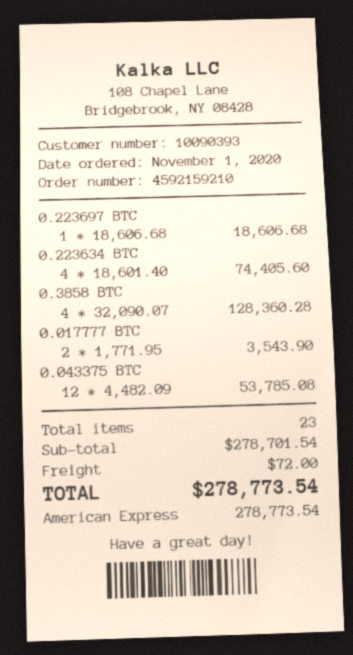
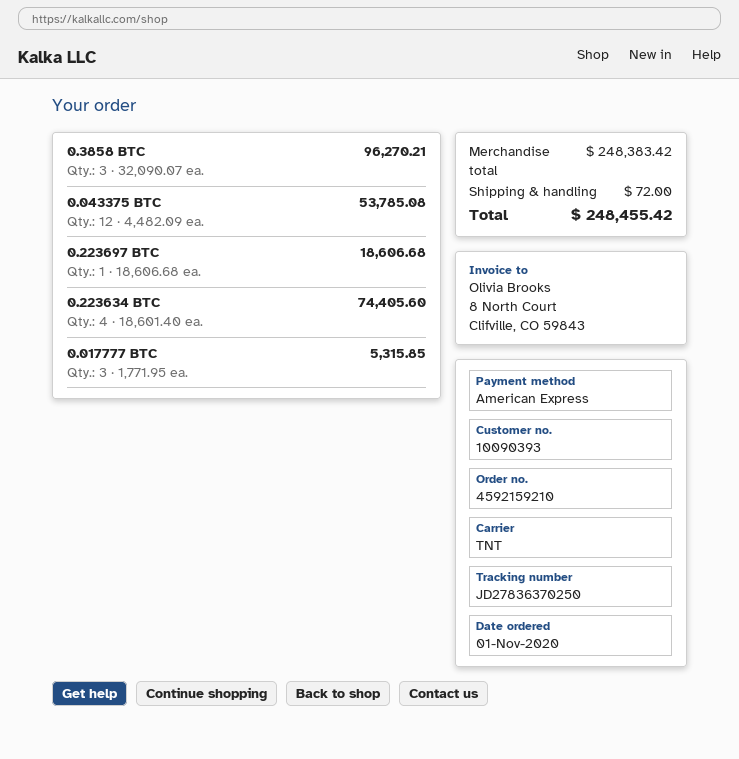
0.3858 BTC: 4 x 32090.07 = 128360.28 -> 3 x 32090.07 = 96270.21
0.017777 BTC: 2 x 1771.95 = 3543.90 -> 3 x 1771.95 = 5315.85
subtotal: 278701.54 -> 248383.42
total: 278773.54 -> 248455.42

